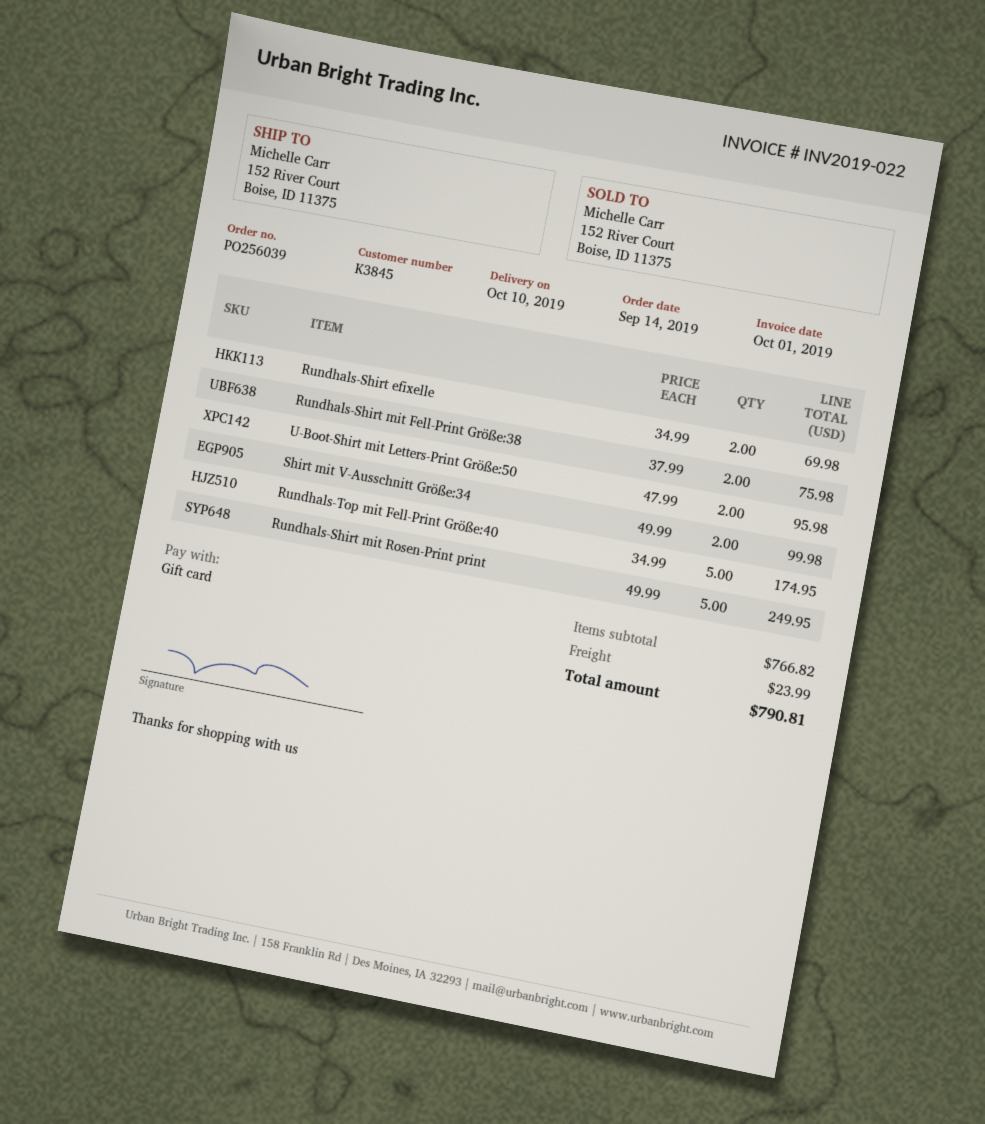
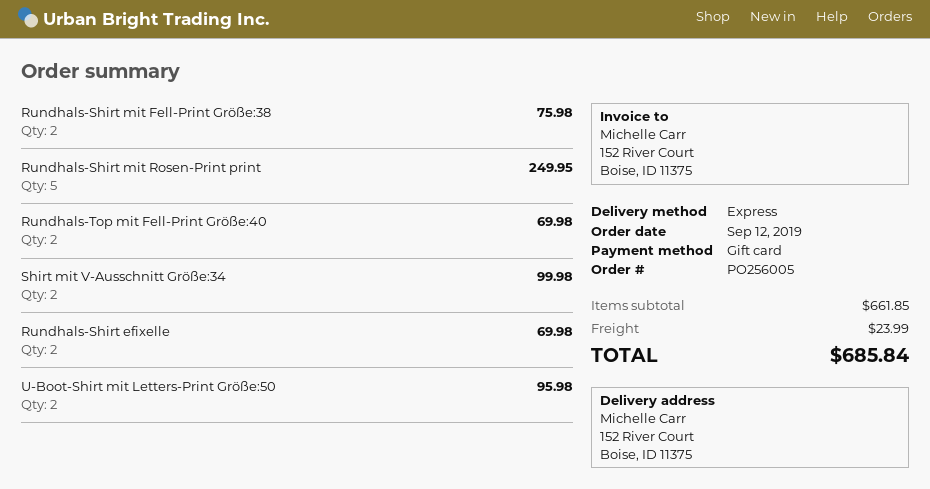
order number: PO256039 -> PO256005
order date: 2019-09-14 -> 2019-09-12
Rundhals-Top mit Fell-Print Größe:40: 5 for 174.95 -> 2 for 69.98
subtotal: 766.82 -> 661.85
total: 790.81 -> 685.84

